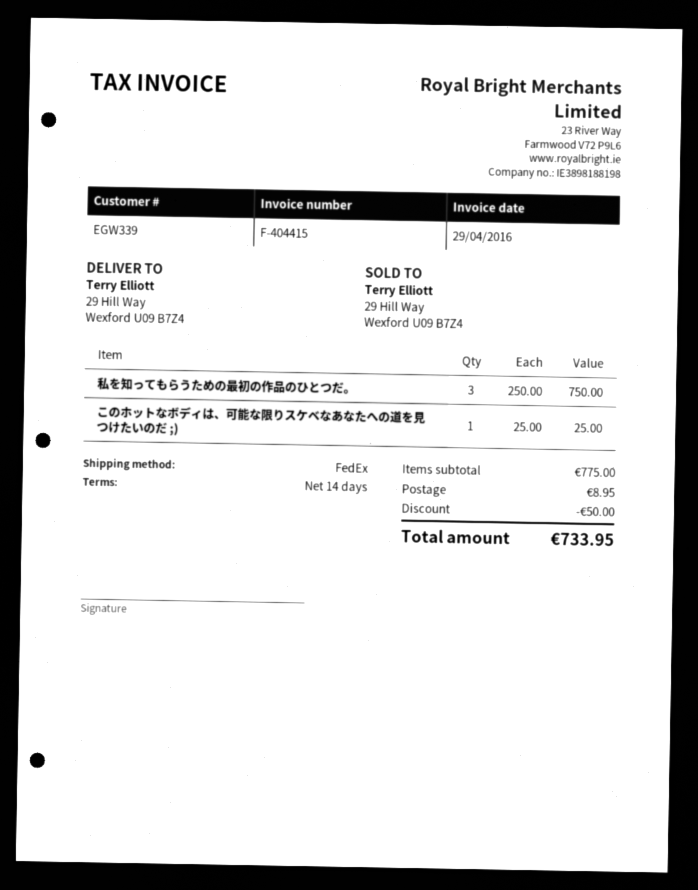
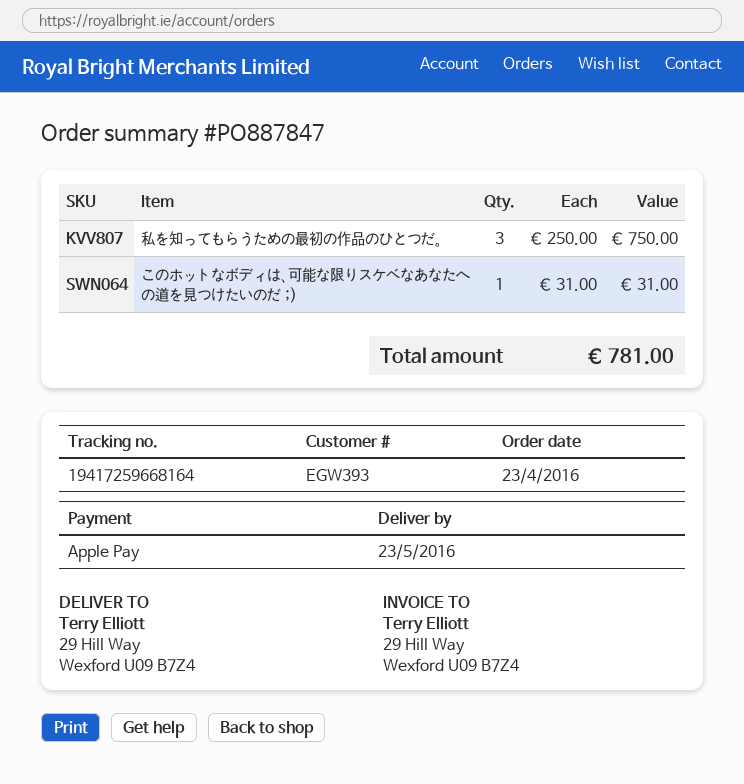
customer number: EGW339 -> EGW393
このホットなボディは、可能な限りスケベなあなたへの道を見つけたいのだ ;): 1 x 25.00 = 25.00 -> 1 x 31.00 = 31.00
discount: 50.00 -> none
shipping: 8.95 -> none
total: 733.95 -> 781.00

